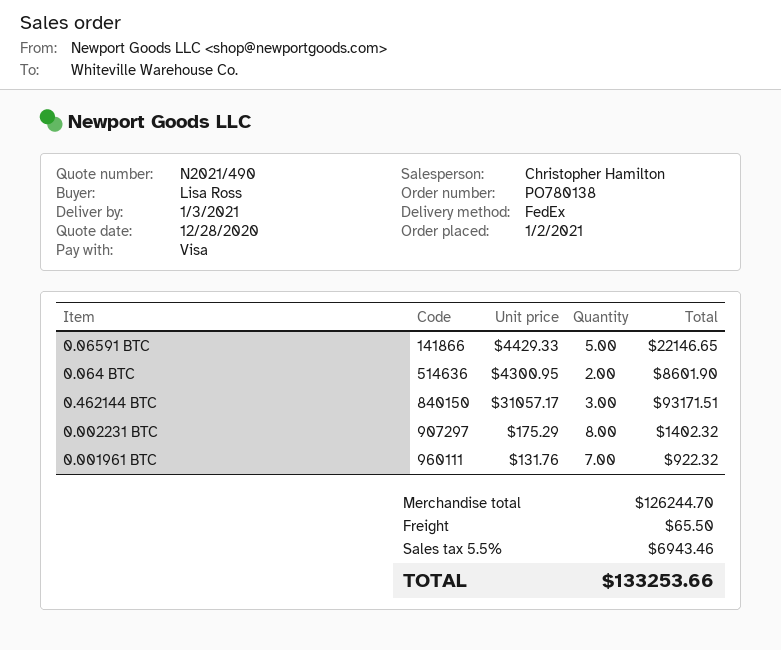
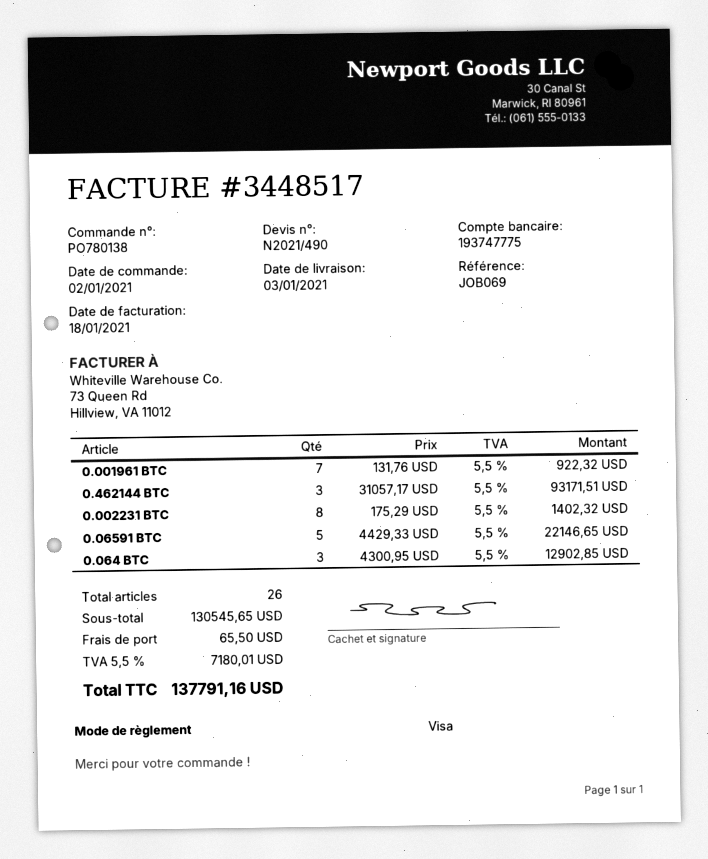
0.064 BTC: 2 x 4300.95 = 8601.90 -> 3 x 4300.95 = 12902.85
subtotal: 126244.70 -> 130545.65
tax: 5.5% = 6943.46 -> 5.5% = 7180.01
total: 133253.66 -> 137791.16

